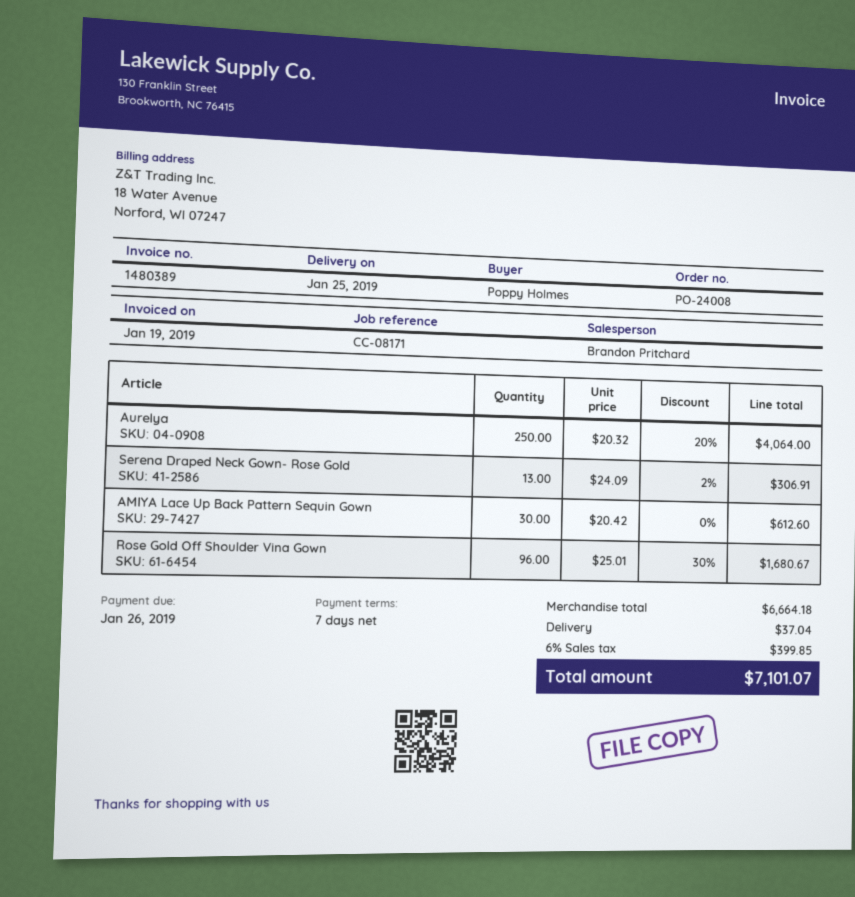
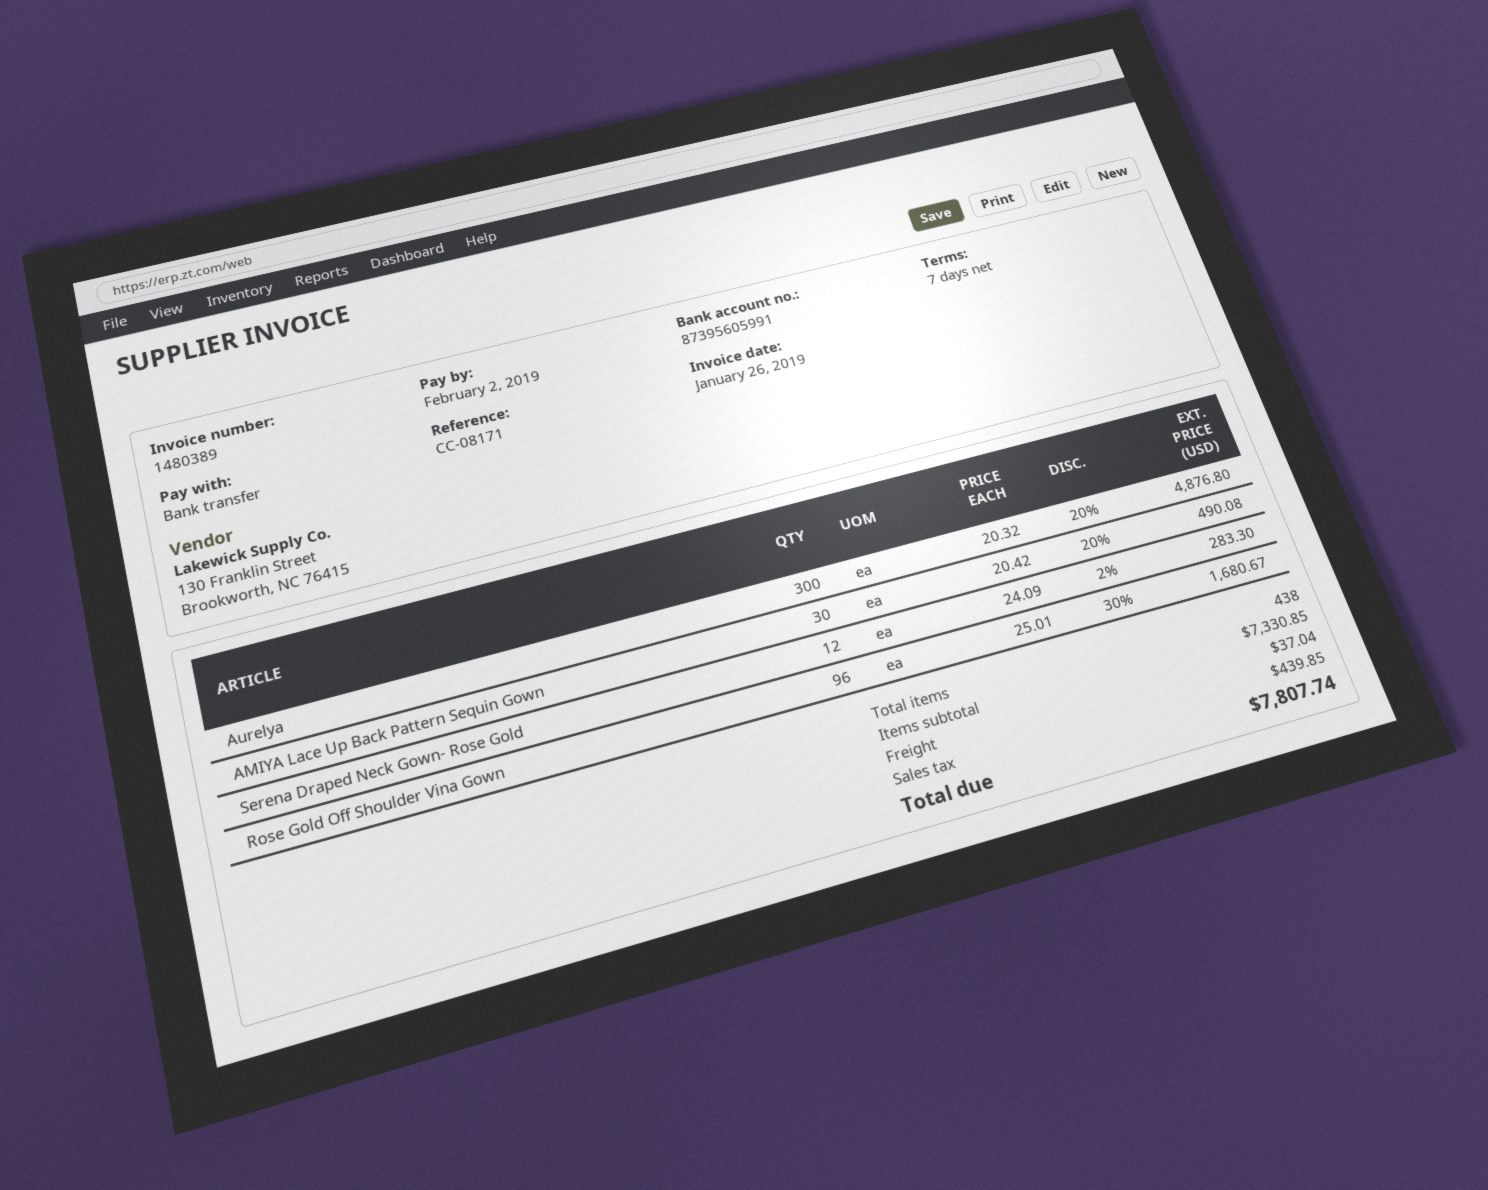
invoice date: 2019-01-19 -> 2019-01-26
due date: 2019-01-26 -> 2019-02-02
Aurelya: 250 x 20.32 - 20% = 4064.00 -> 300 x 20.32 - 20% = 4876.80
Serena Draped Neck Gown- Rose Gold: 13 x 24.09 - 2% = 306.91 -> 12 x 24.09 - 2% = 283.30
AMIYA Lace Up Back Pattern Sequin Gown: 30 x 20.42 = 612.60 -> 30 x 20.42 - 20% = 490.08
subtotal: 6664.18 -> 7330.85
tax: 399.85 -> 439.85
total: 7101.07 -> 7807.74

